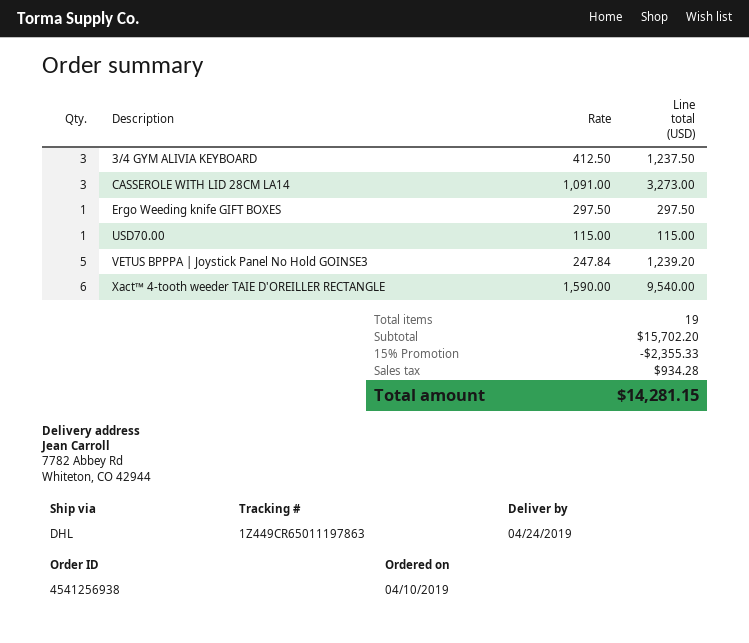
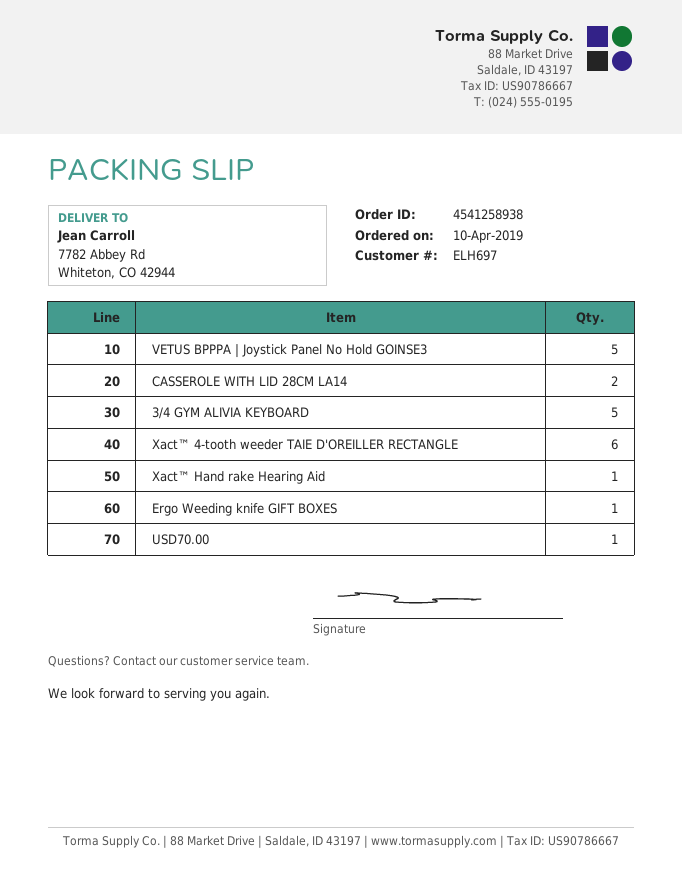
order number: 4541256938 -> 4541258938
3/4 GYM ALIVIA KEYBOARD: 3 -> 5
CASSEROLE WITH LID 28CM LA14: 3 -> 2
Xact™ Hand rake Hearing Aid: none -> 1

